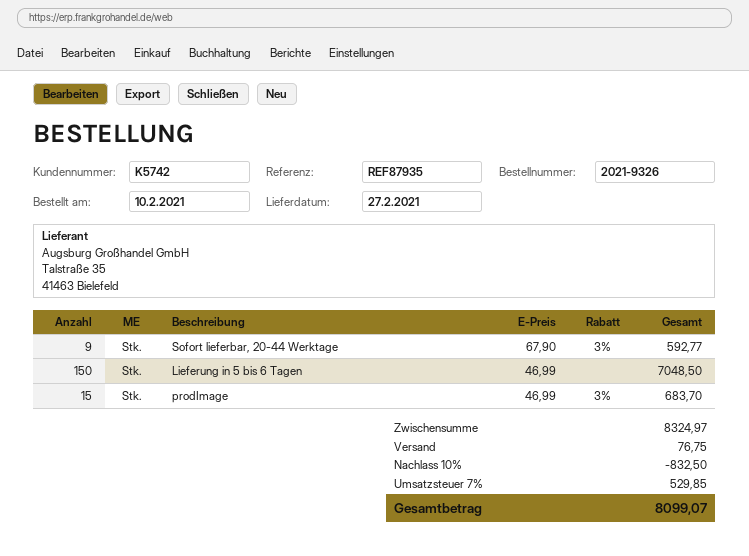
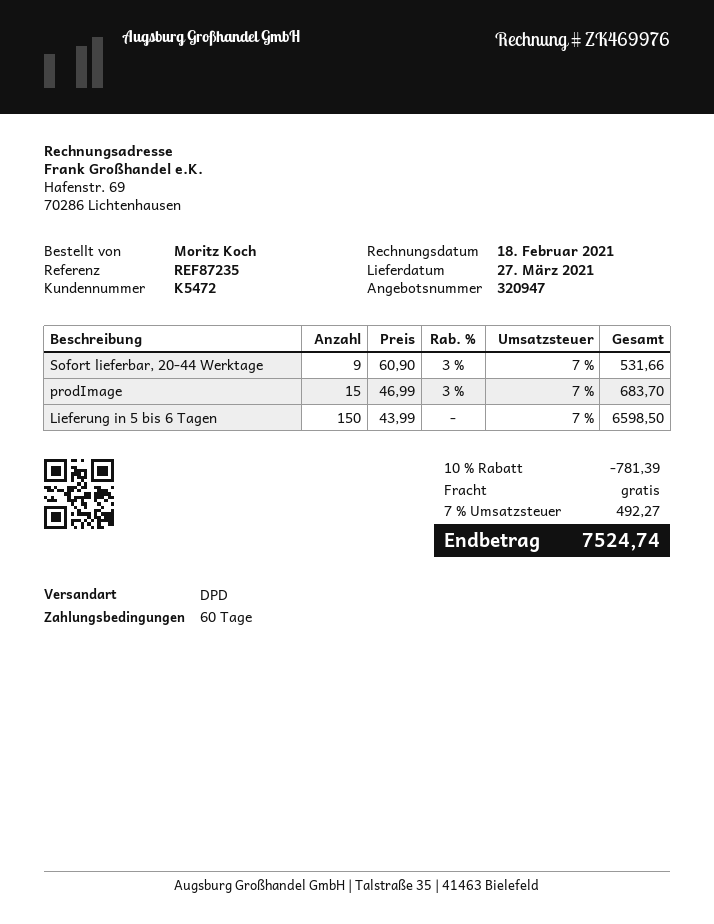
delivery date: 2021-02-27 -> 2021-03-27
customer number: K5742 -> K5472
reference: REF87935 -> REF87235
Sofort lieferbar, 20-44 Werktage: 9 x 67.90 - 3% = 592.77 -> 9 x 60.90 - 3% = 531.66
Lieferung in 5 bis 6 Tagen: 150 x 46.99 = 7048.50 -> 150 x 43.99 = 6598.50
discount: 10% = 832.50 -> 10% = 781.39
shipping: 76.75 -> 0.00
tax: 7% = 529.85 -> 7% = 492.27
total: 8099.07 -> 7524.74

